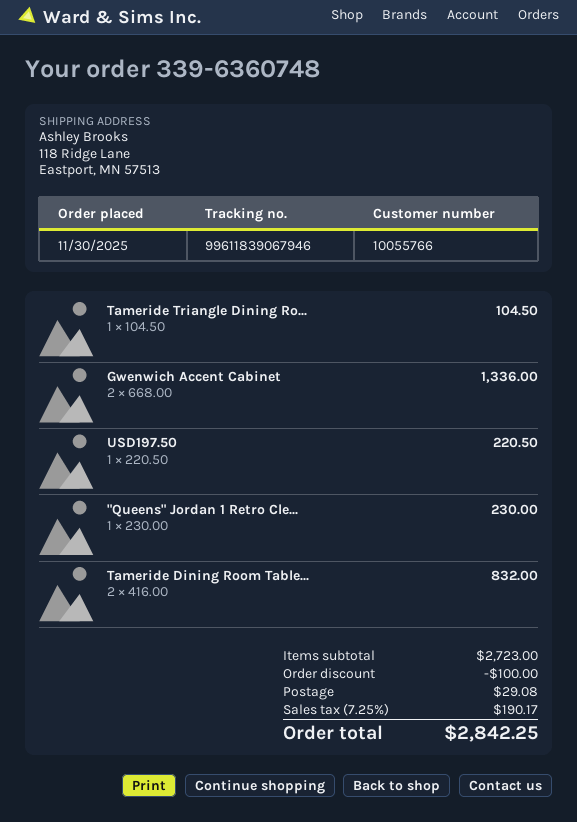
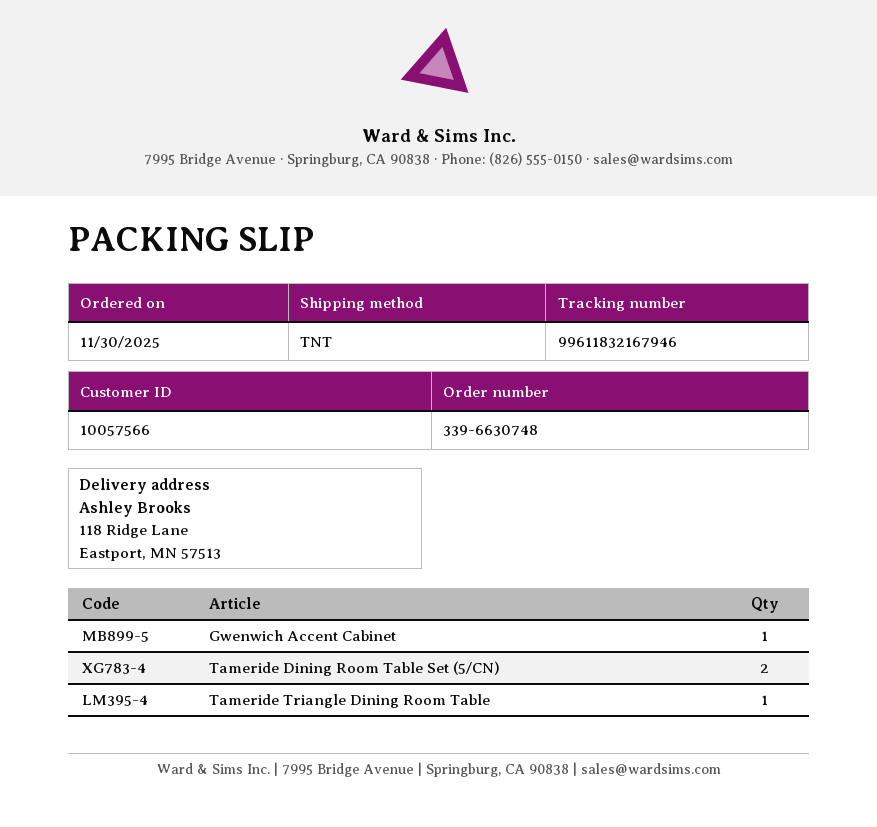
order number: 339-6360748 -> 339-6630748
customer number: 10055766 -> 10057566
tracking number: 99611839067946 -> 99611832167946
Gwenwich Accent Cabinet: 2 -> 1
USD197.50: 1 -> none
"Queens" Jordan 1 Retro Cle...: 1 -> none

